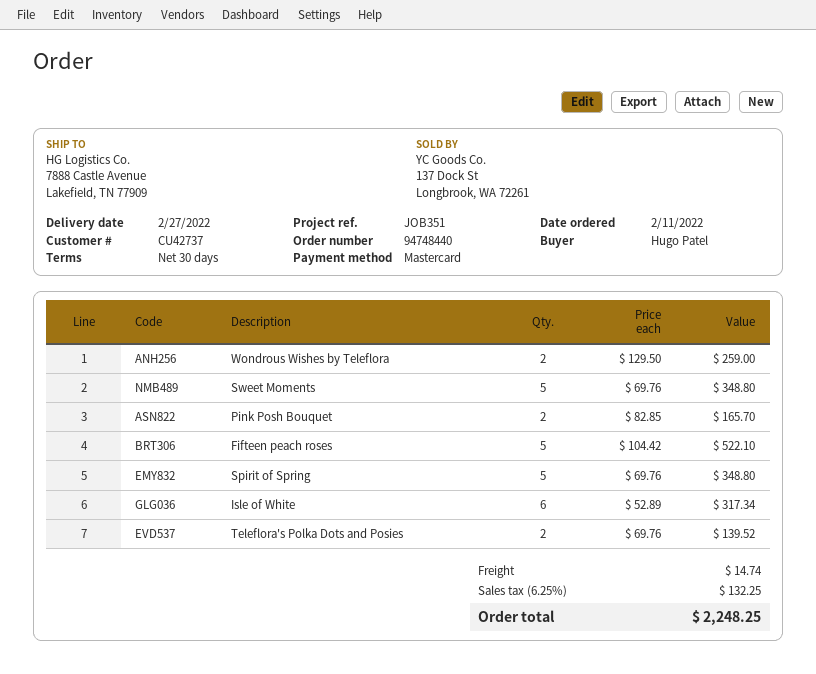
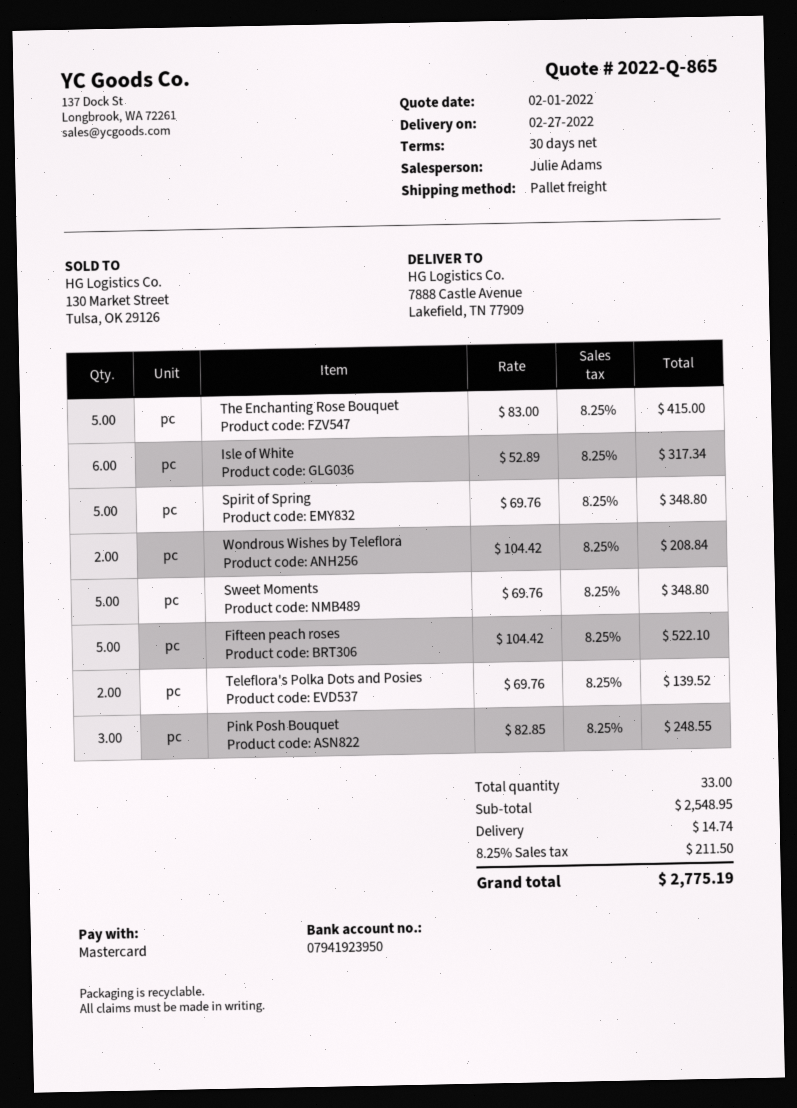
Wondrous Wishes by Teleflora: 2 x 129.50 = 259.00 -> 2 x 104.42 = 208.84
Pink Posh Bouquet: 2 x 82.85 = 165.70 -> 3 x 82.85 = 248.55
The Enchanting Rose Bouquet: none -> 5 x 83.00 = 415.00
tax: 6.25% = 132.25 -> 8.25% = 211.50
total: 2248.25 -> 2775.19

